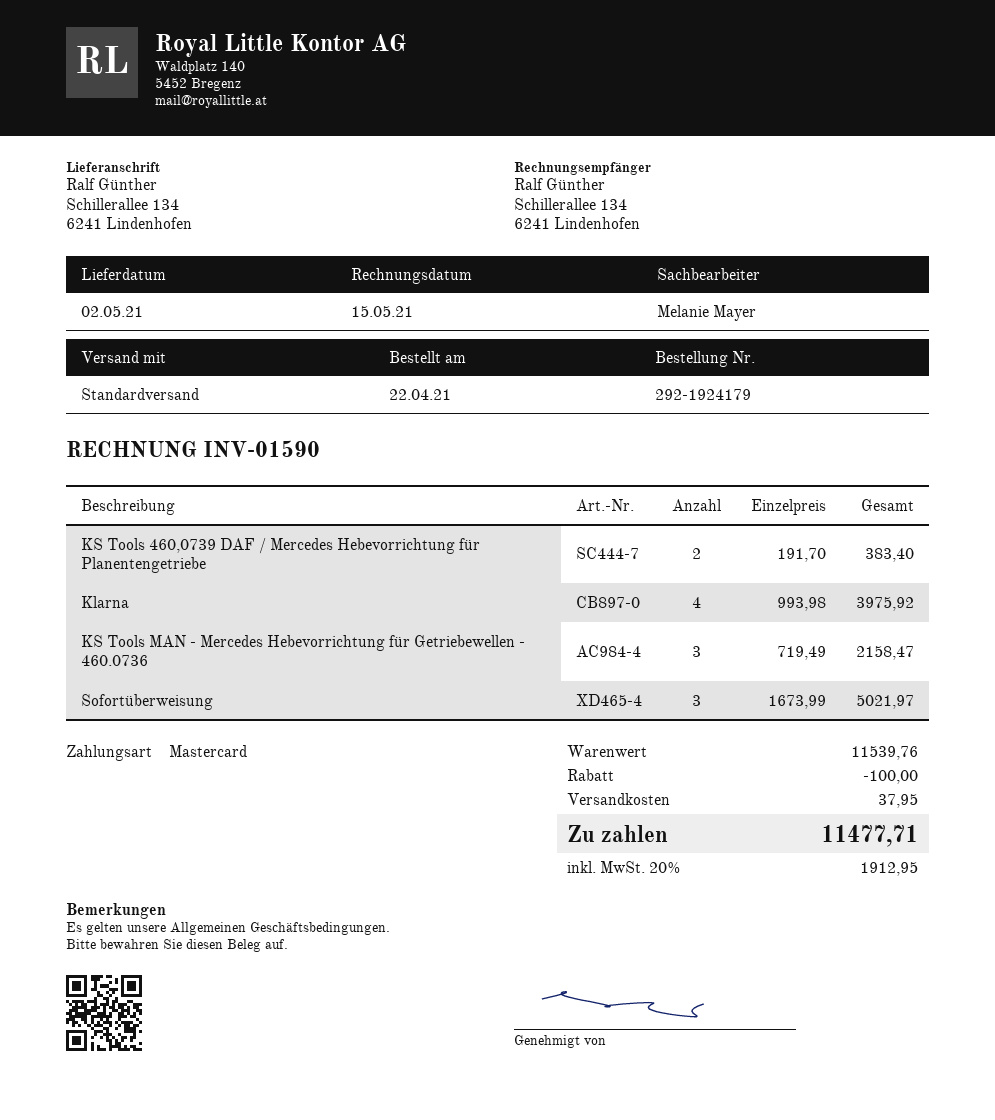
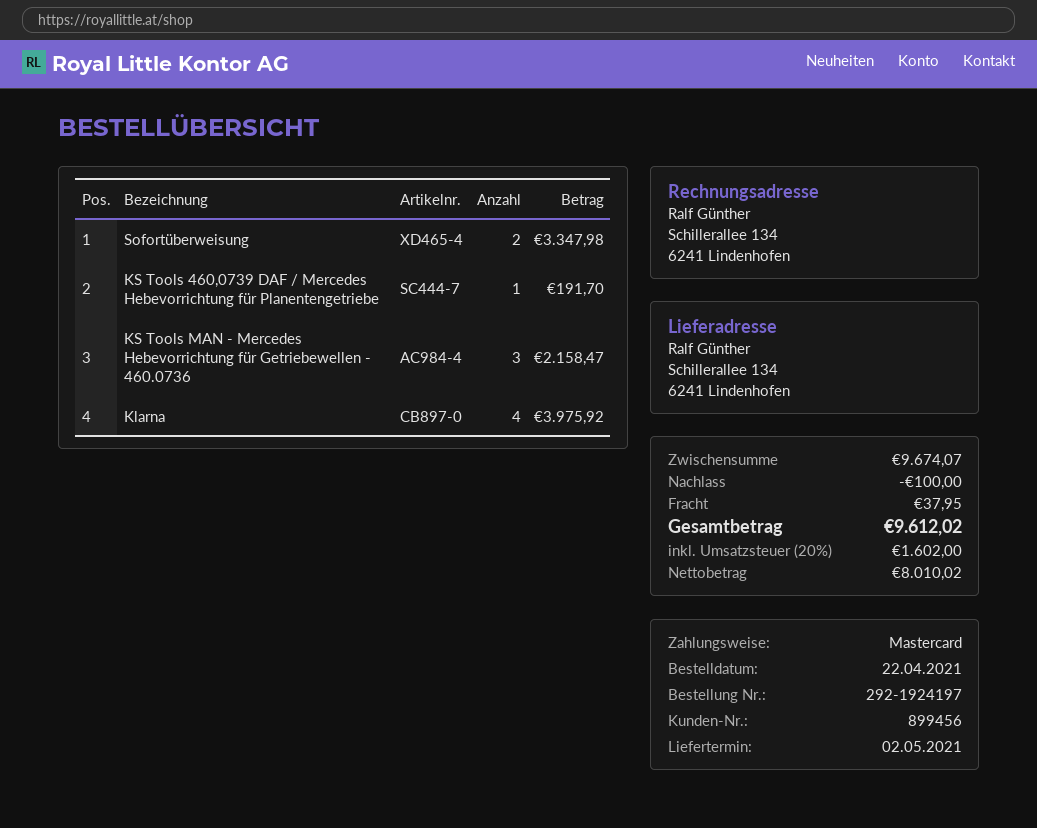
order number: 292-1924179 -> 292-1924197
KS Tools 460,0739 DAF / Mercedes Hebevorrichtung für Planentengetriebe: 2 for 383.40 -> 1 for 191.70
Sofortüberweisung: 3 for 5021.97 -> 2 for 3347.98
subtotal: 11539.76 -> 9674.07
tax: 20% = 1912.95 -> 20% = 1602.00
total: 11477.71 -> 9612.02

